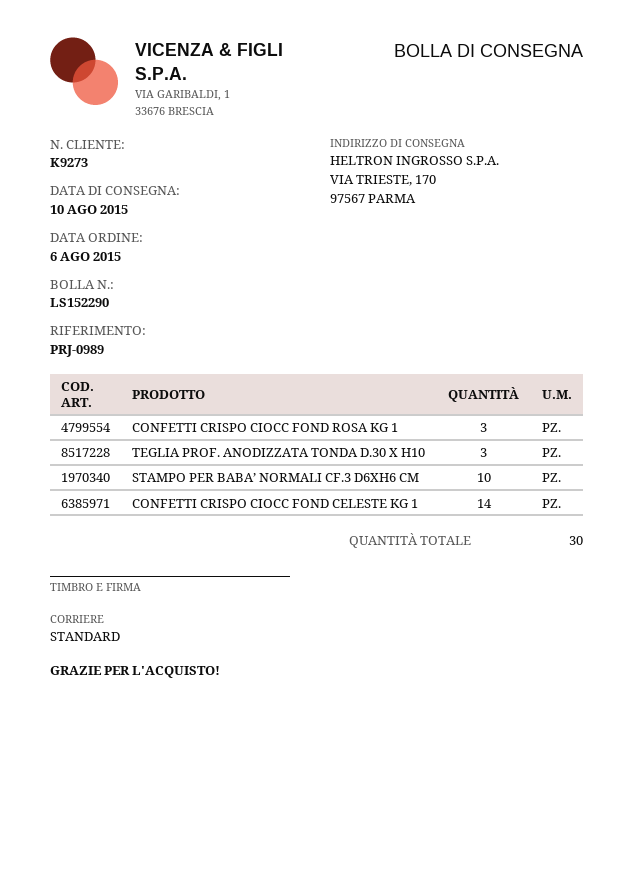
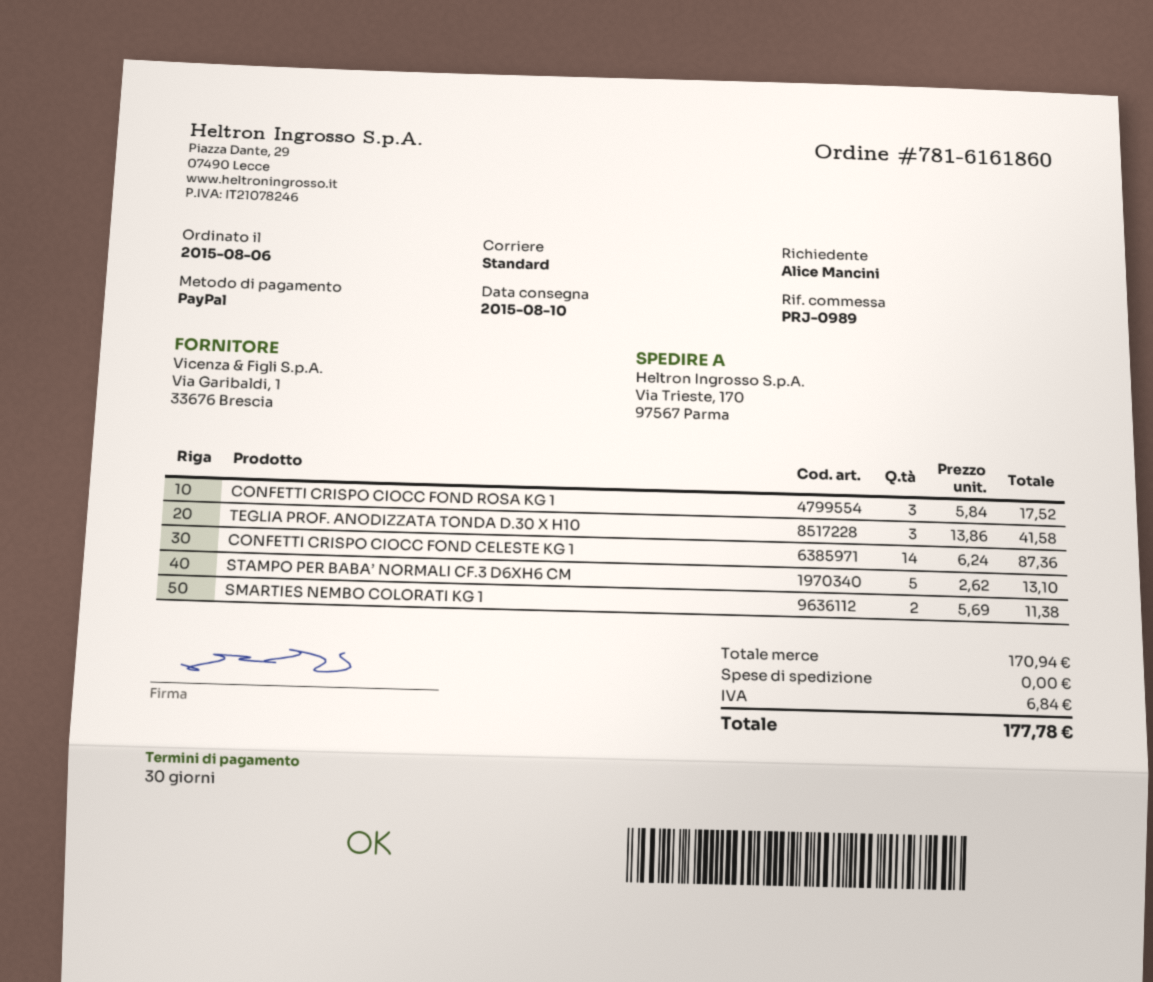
STAMPO PER BABA’ NORMALI CF.3 D6XH6 CM: 10 -> 5
SMARTIES NEMBO COLORATI KG 1: none -> 2

